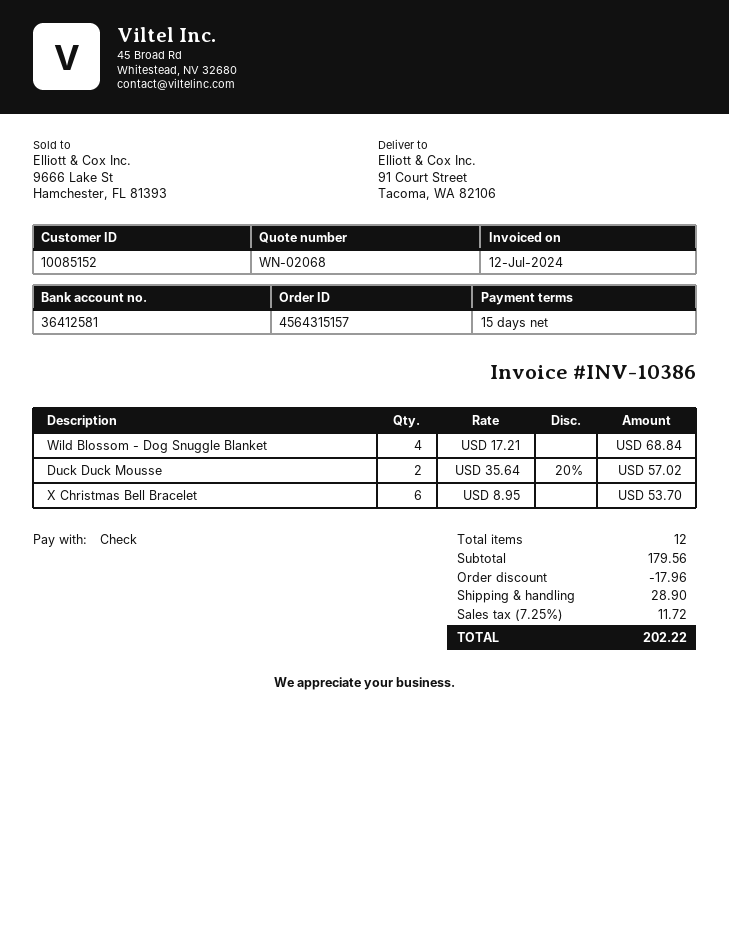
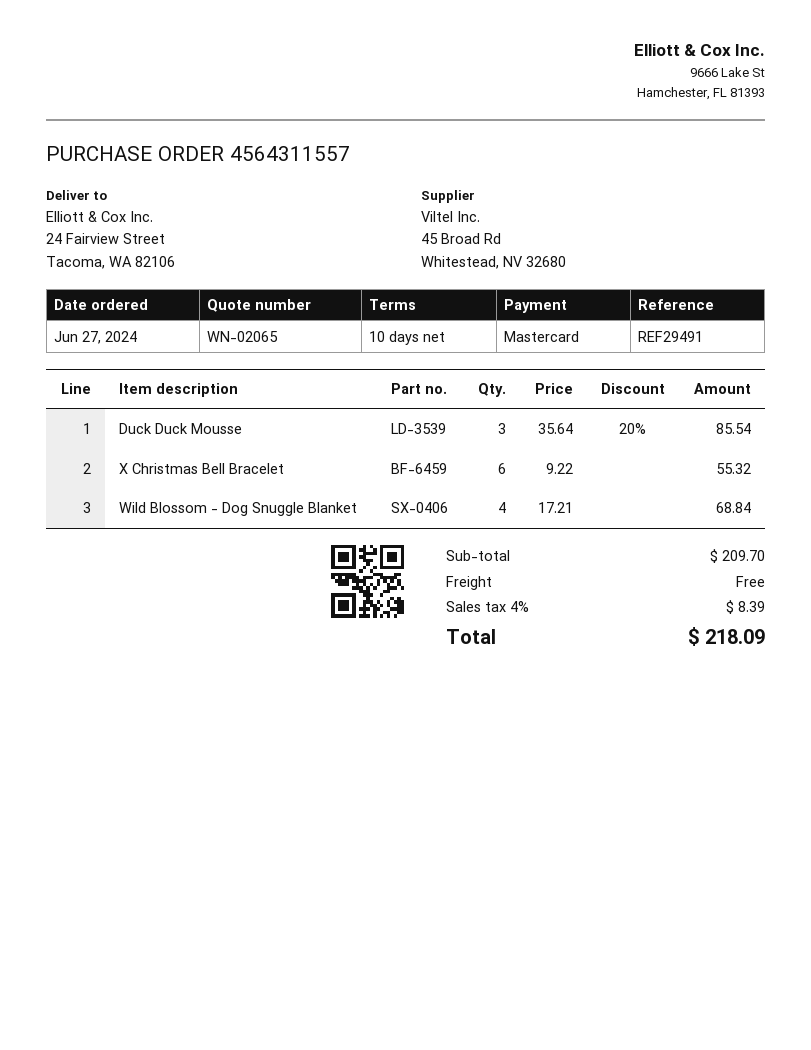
quote number: WN-02068 -> WN-02065
order number: 4564315157 -> 4564311557
payment terms: 15 days -> 10 days
payment method: cheque -> Mastercard
ship to: 91 Court Street, Tacoma, WA 82106 -> 24 Fairview Street, Tacoma, WA 82106
Duck Duck Mousse: 2 x 35.64 - 20% = 57.02 -> 3 x 35.64 - 20% = 85.54
X Christmas Bell Bracelet: 6 x 8.95 = 53.70 -> 6 x 9.22 = 55.32
subtotal: 179.56 -> 209.70
discount: 17.96 -> none
shipping: 28.90 -> 0.00
tax: 7.25% = 11.72 -> 4% = 8.39
total: 202.22 -> 218.09

